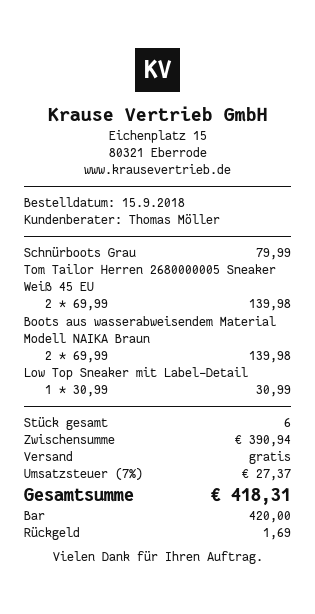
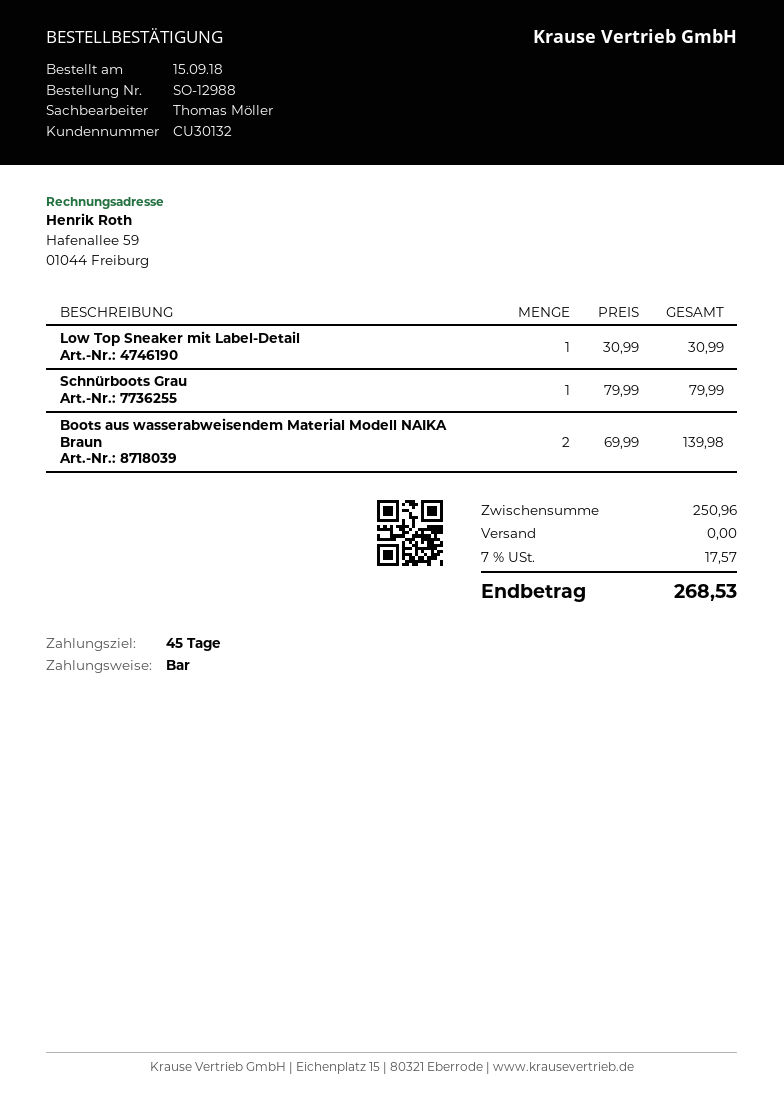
Tom Tailor Herren 2680000005 Sneaker Weiß 45 EU: 2 x 69.99 = 139.98 -> none
subtotal: 390.94 -> 250.96
tax: 7% = 27.37 -> 7% = 17.57
total: 418.31 -> 268.53

